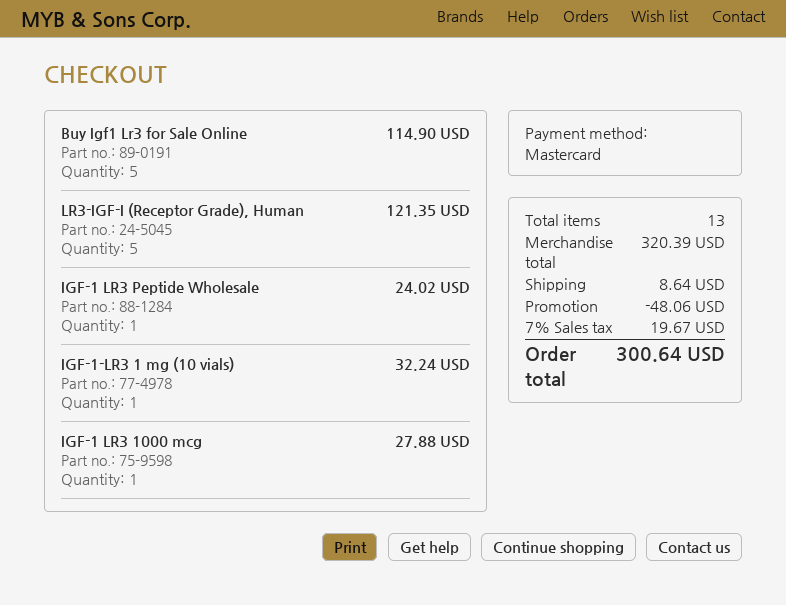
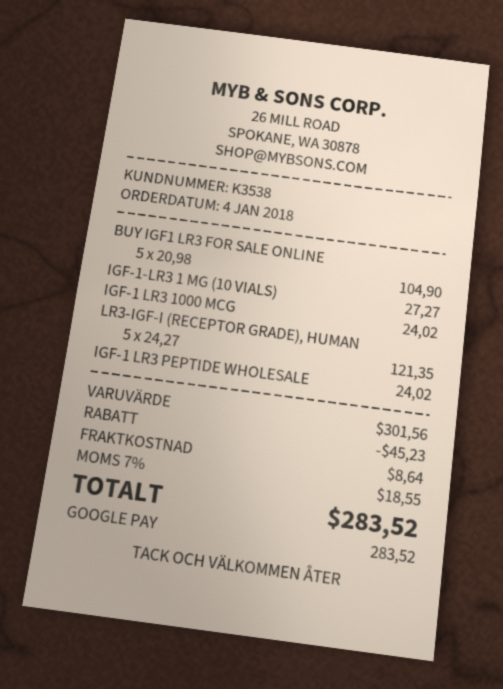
payment method: Mastercard -> Google Pay
Buy Igf1 Lr3 for Sale Online: 5 for 114.90 -> 5 for 104.90
IGF-1-LR3 1 mg (10 vials): 1 for 32.24 -> 1 for 27.27
IGF-1 LR3 1000 mcg: 1 for 27.88 -> 1 for 24.02
subtotal: 320.39 -> 301.56
discount: 48.06 -> 45.23
tax: 7% = 19.67 -> 7% = 18.55
total: 300.64 -> 283.52

